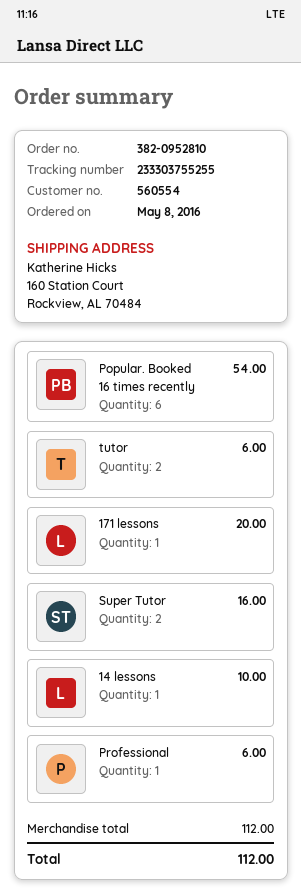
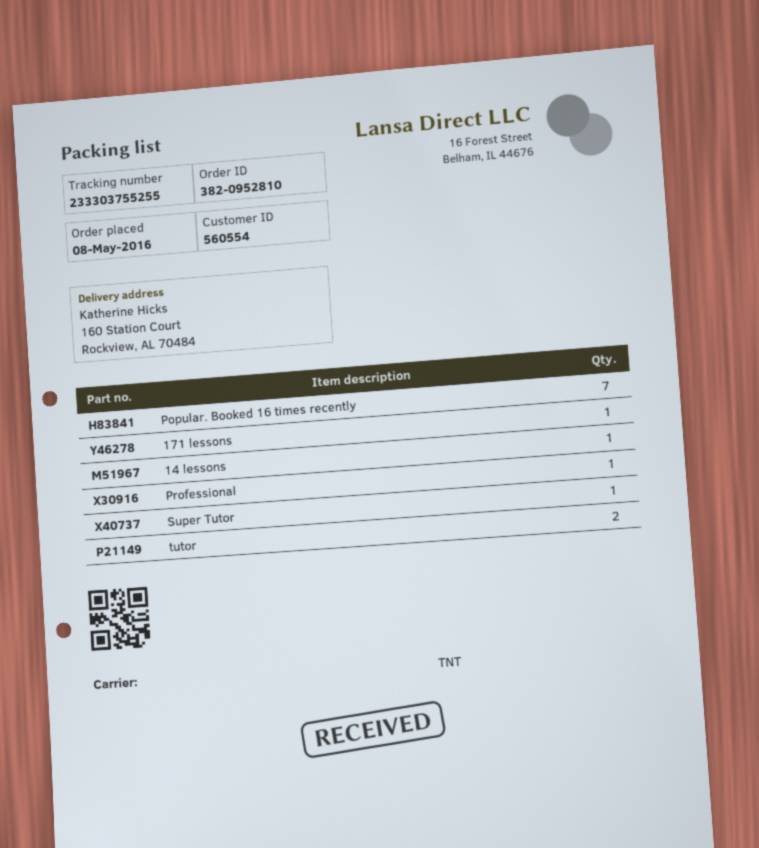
Popular. Booked 16 times recently: 6 -> 7
Super Tutor: 2 -> 1

